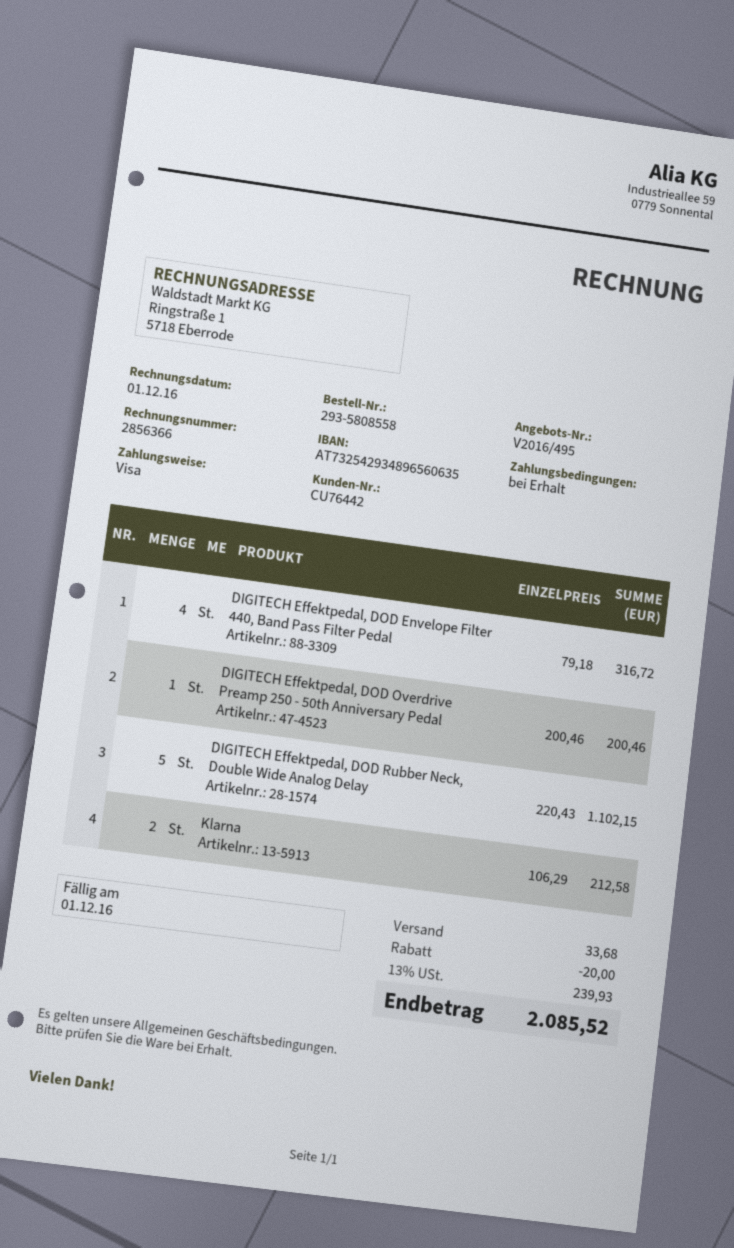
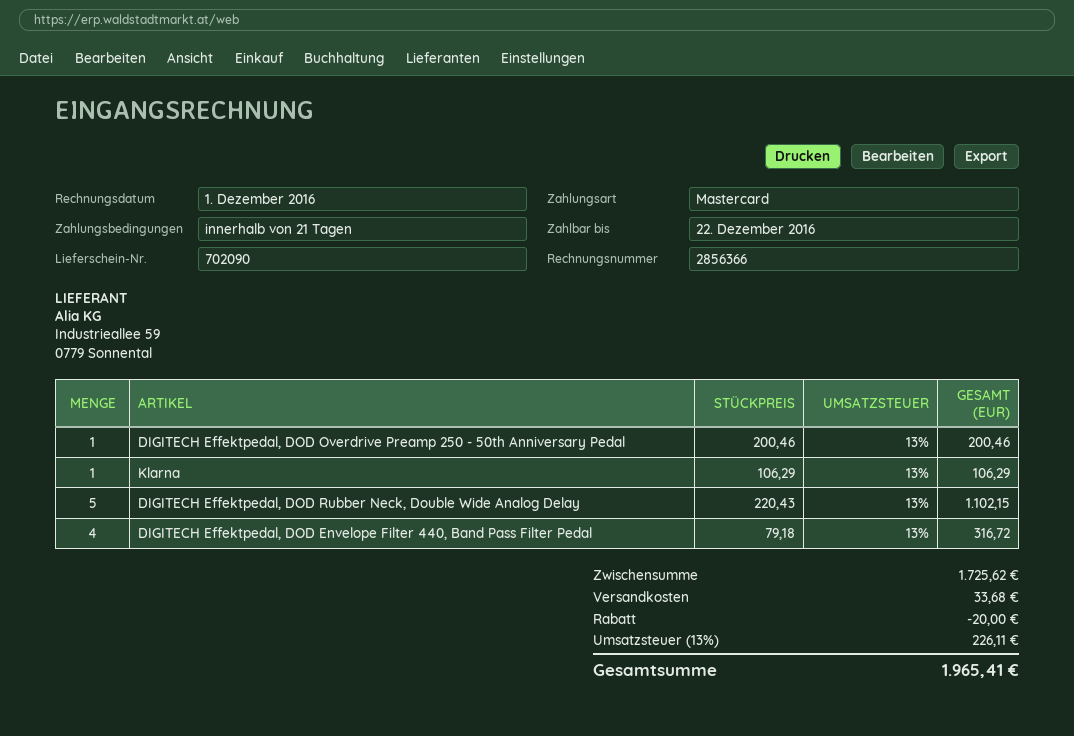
payment terms: on receipt -> 21 days
due date: 2016-12-01 -> 2016-12-22
payment method: Visa -> Mastercard
Klarna: 2 x 106.29 = 212.58 -> 1 x 106.29 = 106.29
tax: 13% = 239.93 -> 13% = 226.11
total: 2085.52 -> 1965.41

